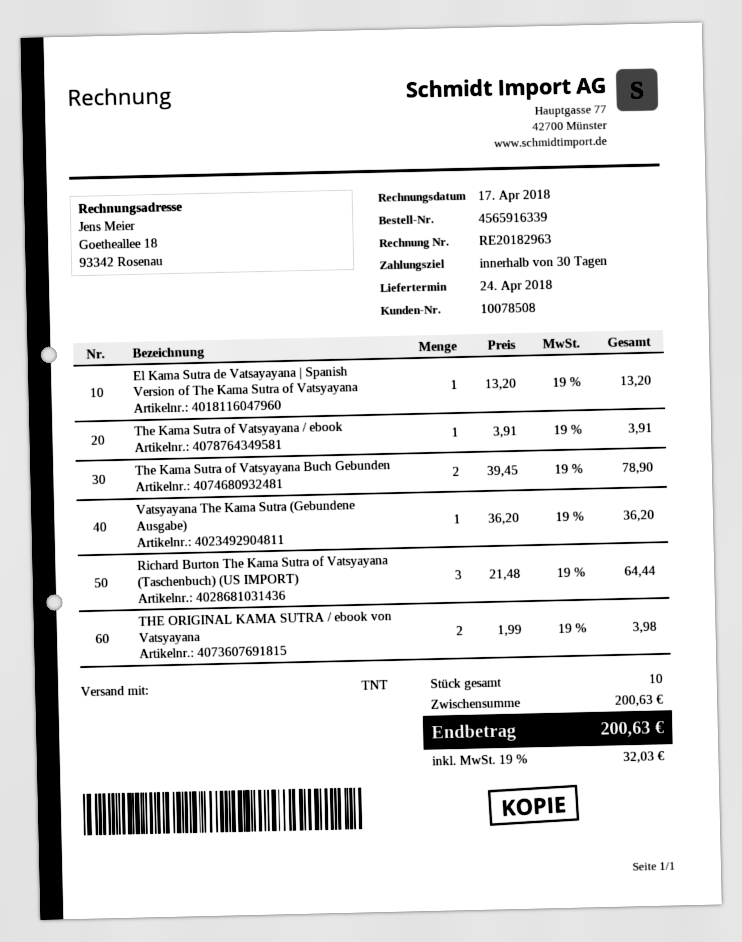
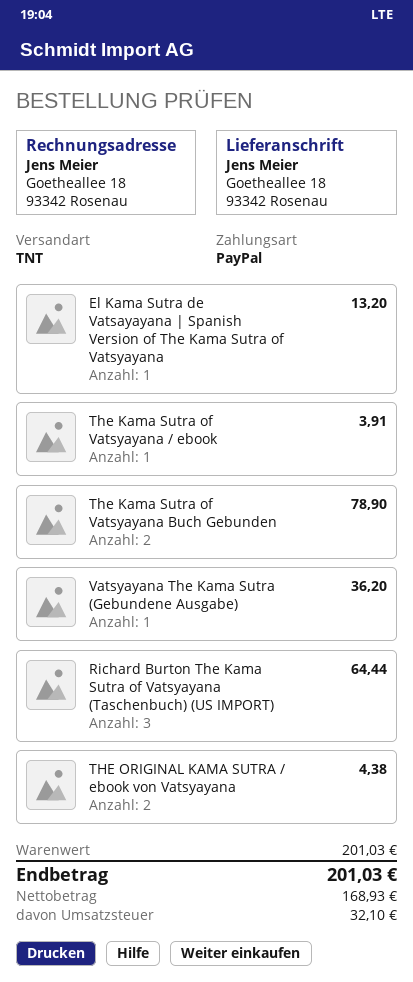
THE ORIGINAL KAMA SUTRA / ebook von Vatsyayana: 2 for 3.98 -> 2 for 4.38
subtotal: 200.63 -> 201.03
tax: 32.03 -> 32.10
total: 200.63 -> 201.03

